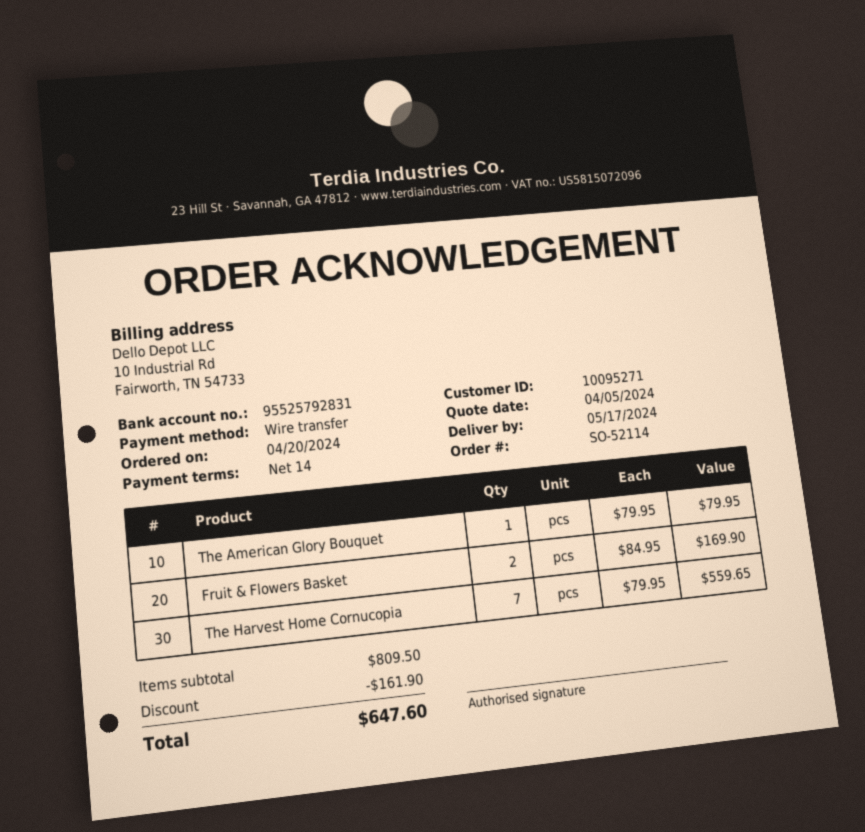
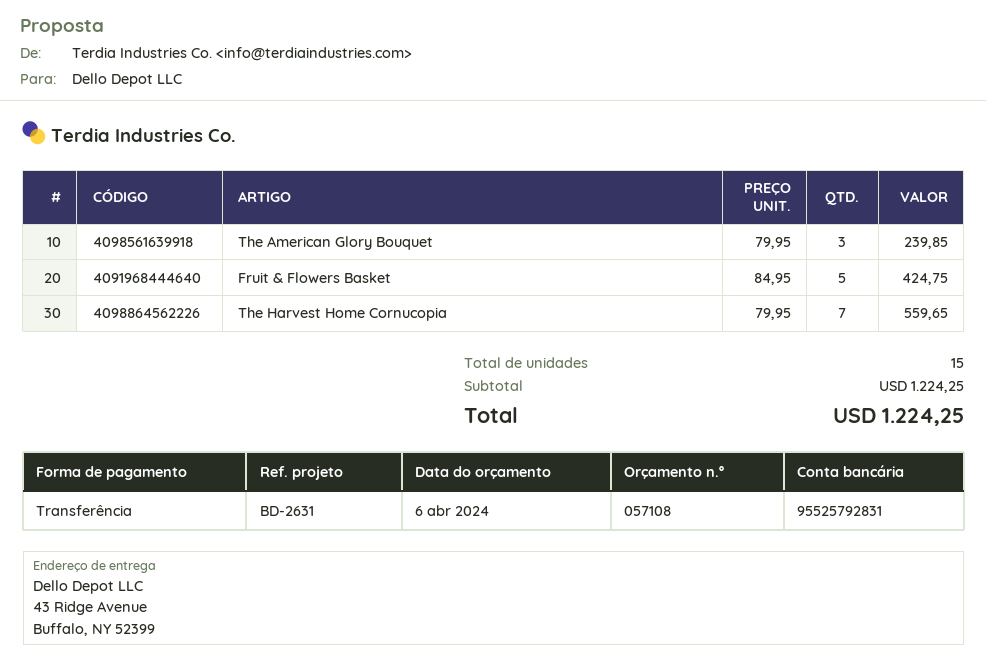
quote date: 2024-04-05 -> 2024-04-06
The American Glory Bouquet: 1 x 79.95 = 79.95 -> 3 x 79.95 = 239.85
Fruit & Flowers Basket: 2 x 84.95 = 169.90 -> 5 x 84.95 = 424.75
subtotal: 809.50 -> 1224.25
discount: 161.90 -> none
total: 647.60 -> 1224.25

